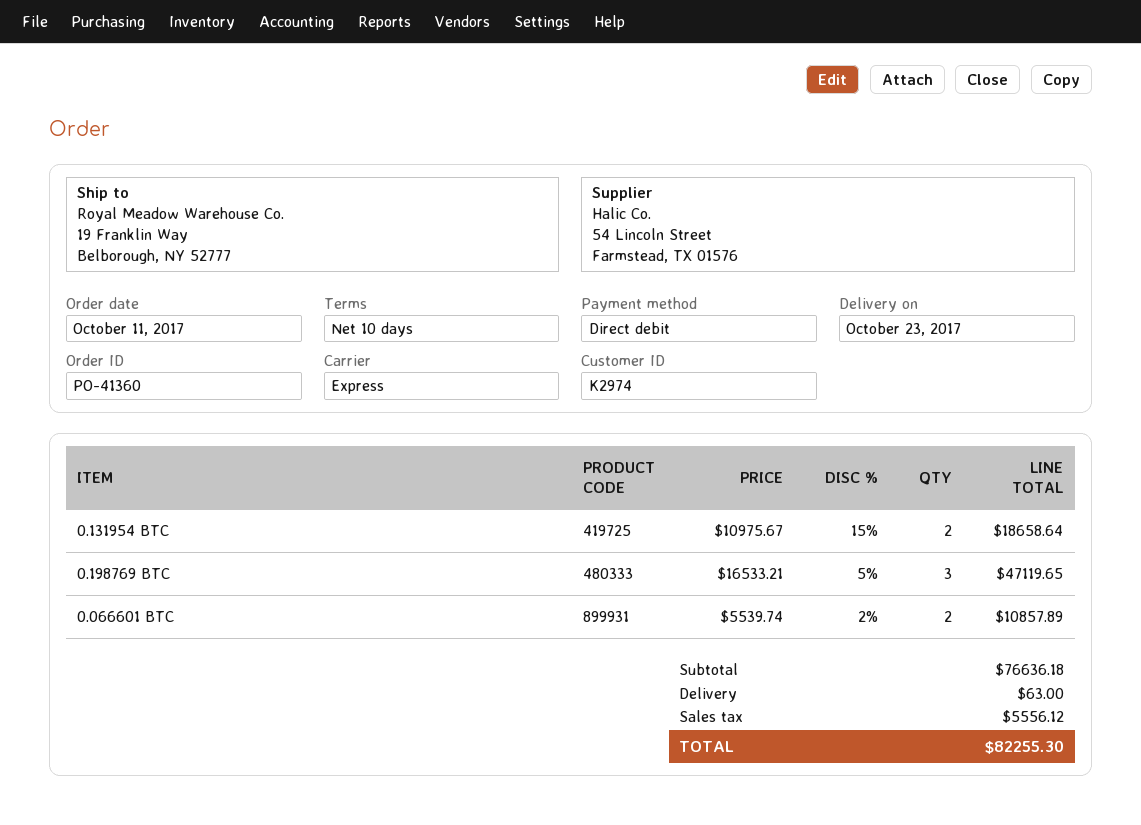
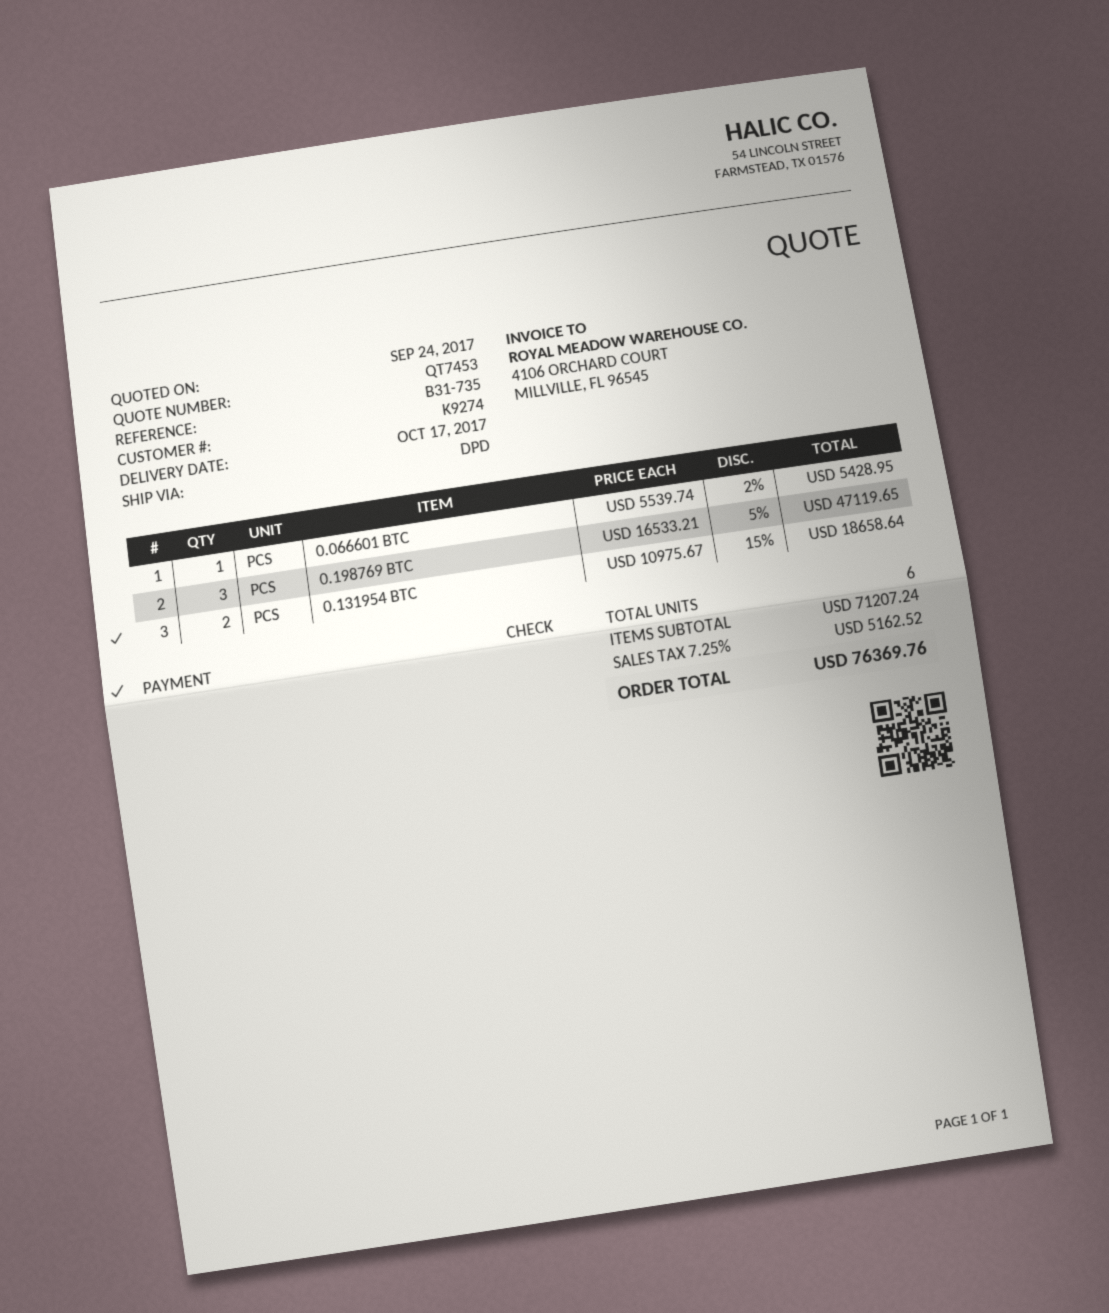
delivery date: 2017-10-23 -> 2017-10-17
customer number: K2974 -> K9274
payment method: direct debit -> cheque
shipping method: express -> DPD
0.066601 BTC: 2 x 5539.74 - 2% = 10857.89 -> 1 x 5539.74 - 2% = 5428.95
subtotal: 76636.18 -> 71207.24
shipping: 63.00 -> none
tax: 5556.12 -> 5162.52
total: 82255.30 -> 76369.76

